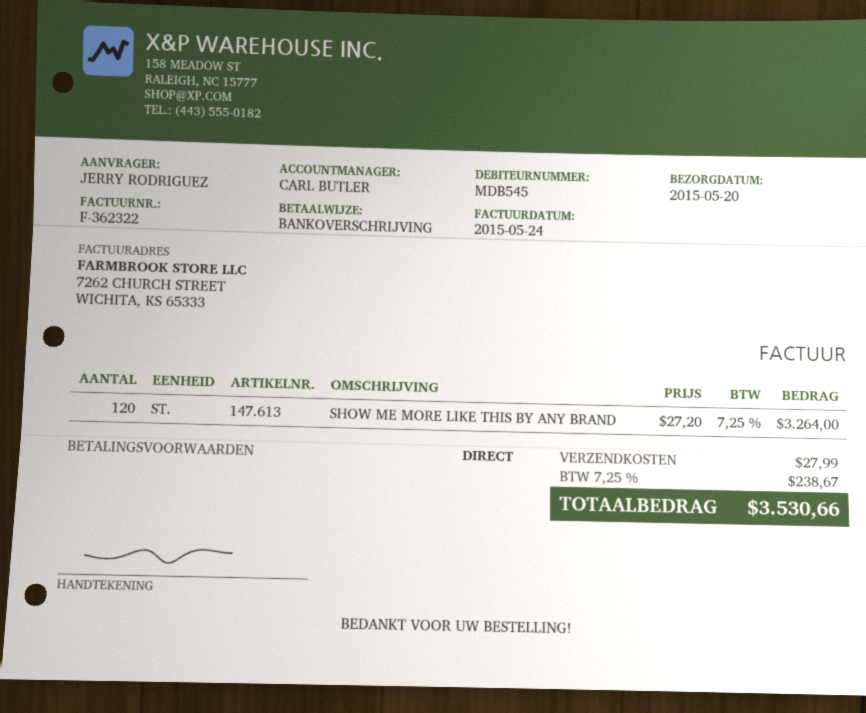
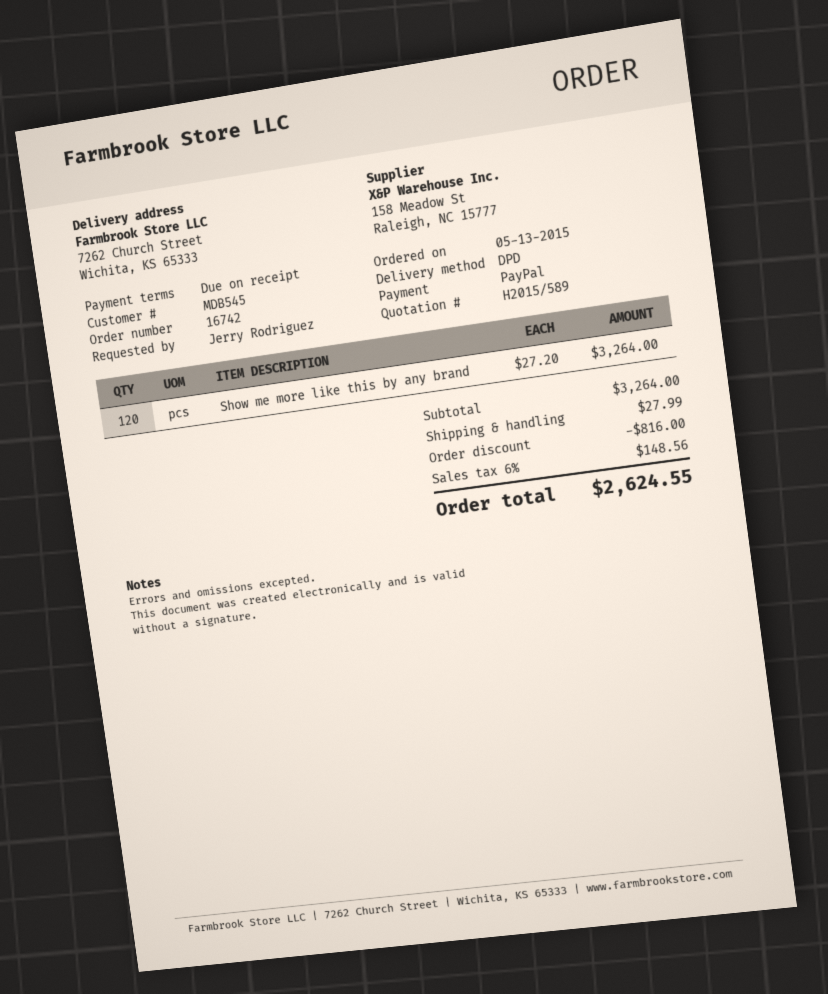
payment method: bank transfer -> PayPal
discount: none -> 816.00
tax: 7.25% = 238.67 -> 6% = 148.56
total: 3530.66 -> 2624.55

